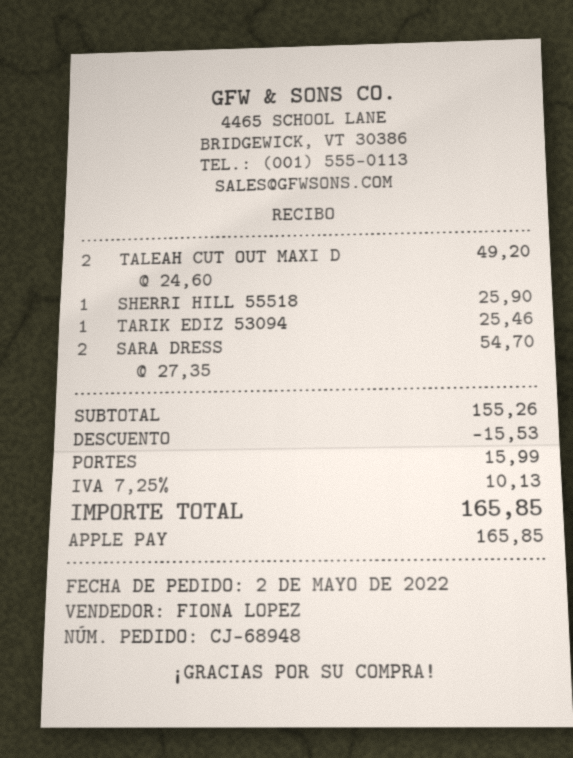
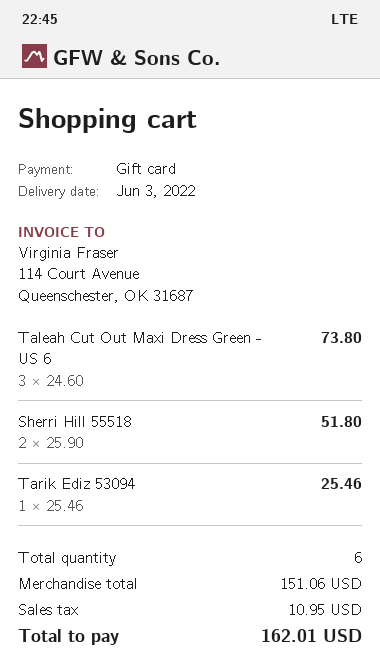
payment method: Apple Pay -> gift card
TALEAH CUT OUT MAXI D: 2 x 24.60 = 49.20 -> 3 x 24.60 = 73.80
SHERRI HILL 55518: 1 x 25.90 = 25.90 -> 2 x 25.90 = 51.80
SARA DRESS: 2 x 27.35 = 54.70 -> none
subtotal: 155.26 -> 151.06
discount: 15.53 -> none
shipping: 15.99 -> none
tax: 10.13 -> 10.95
total: 165.85 -> 162.01

